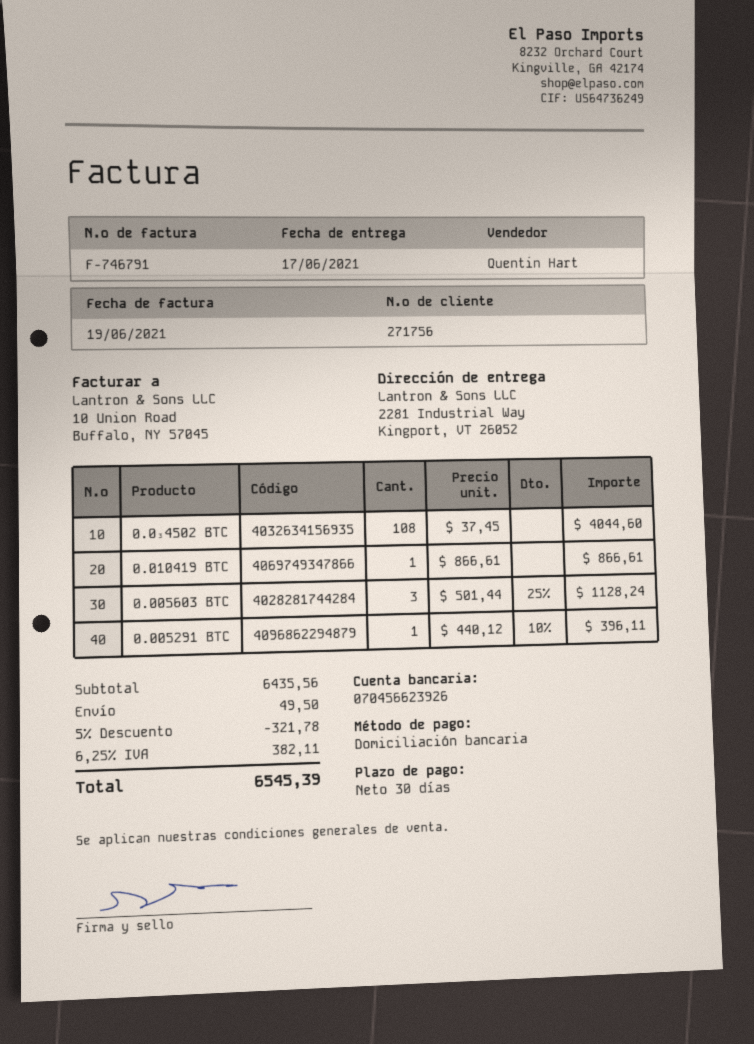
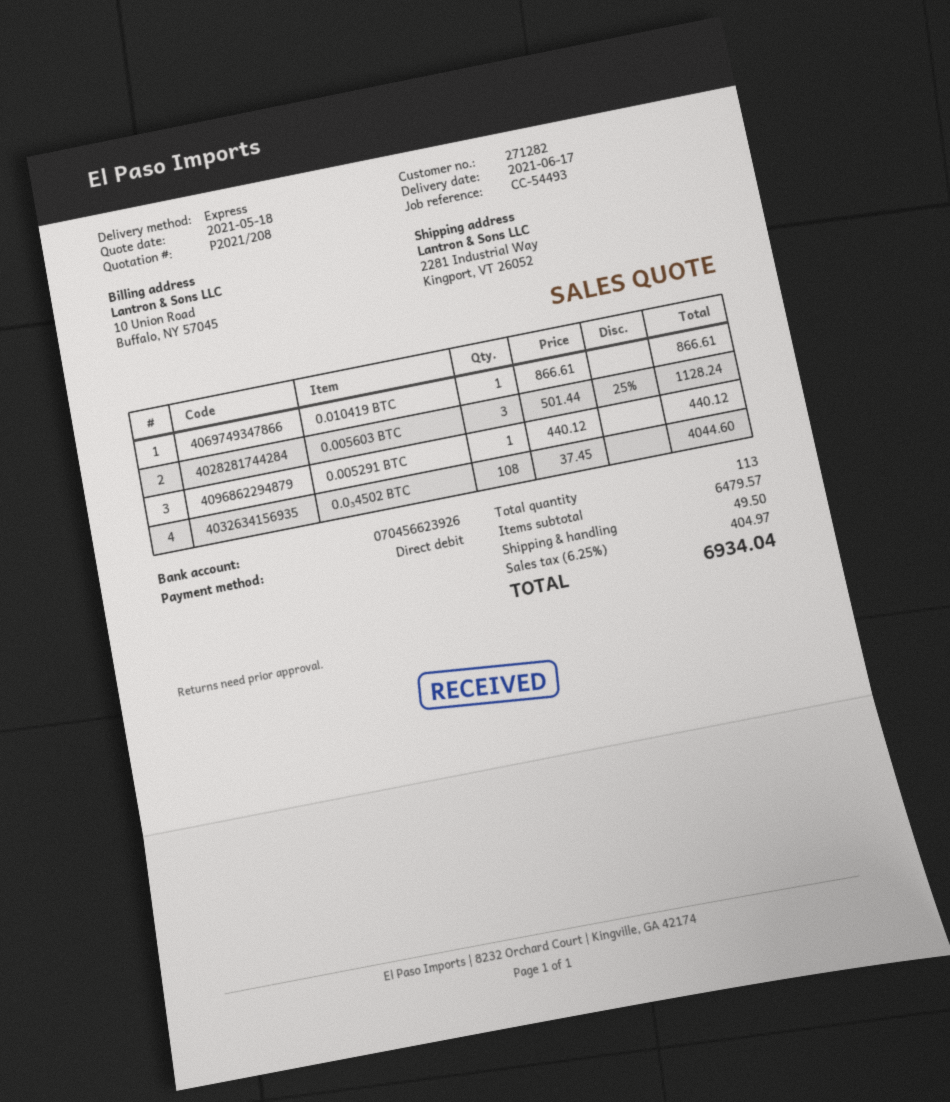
customer number: 271756 -> 271282
0.005291 BTC: 1 x 440.12 - 10% = 396.11 -> 1 x 440.12 = 440.12
subtotal: 6435.56 -> 6479.57
discount: 5% = 321.78 -> none
tax: 6.25% = 382.11 -> 6.25% = 404.97
total: 6545.39 -> 6934.04

